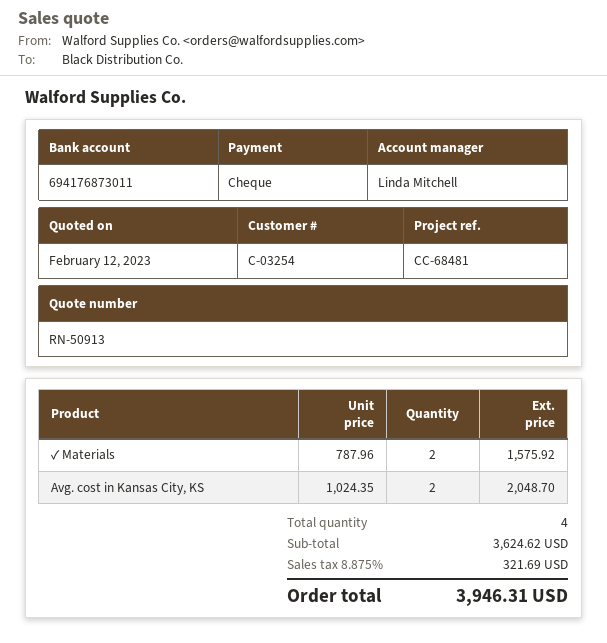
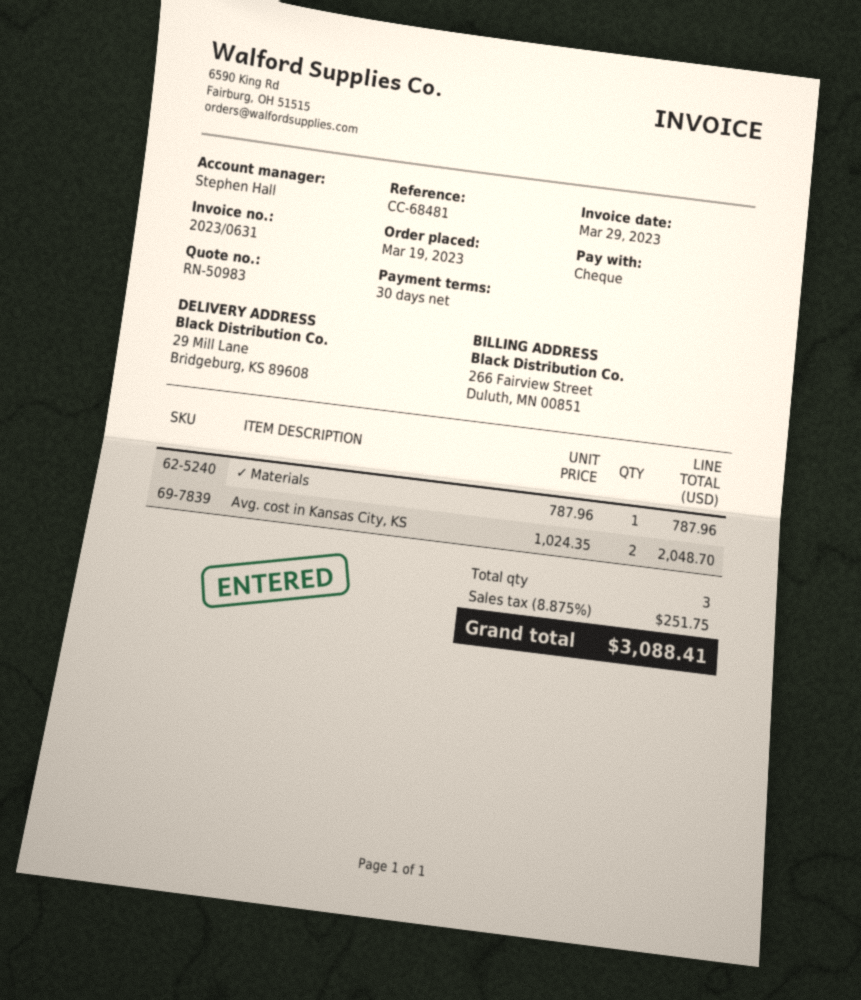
quote number: RN-50913 -> RN-50983
sales rep: Linda Mitchell -> Stephen Hall
✓ Materials: 2 x 787.96 = 1575.92 -> 1 x 787.96 = 787.96
total quantity: 4 -> 3
tax: 8.875% = 321.69 -> 8.875% = 251.75
total: 3946.31 -> 3088.41

